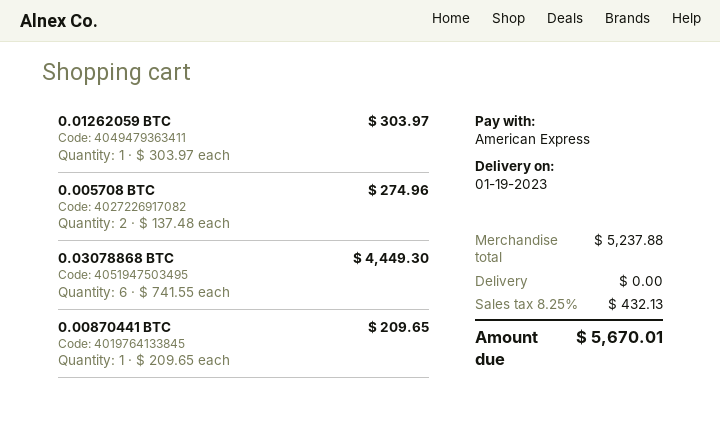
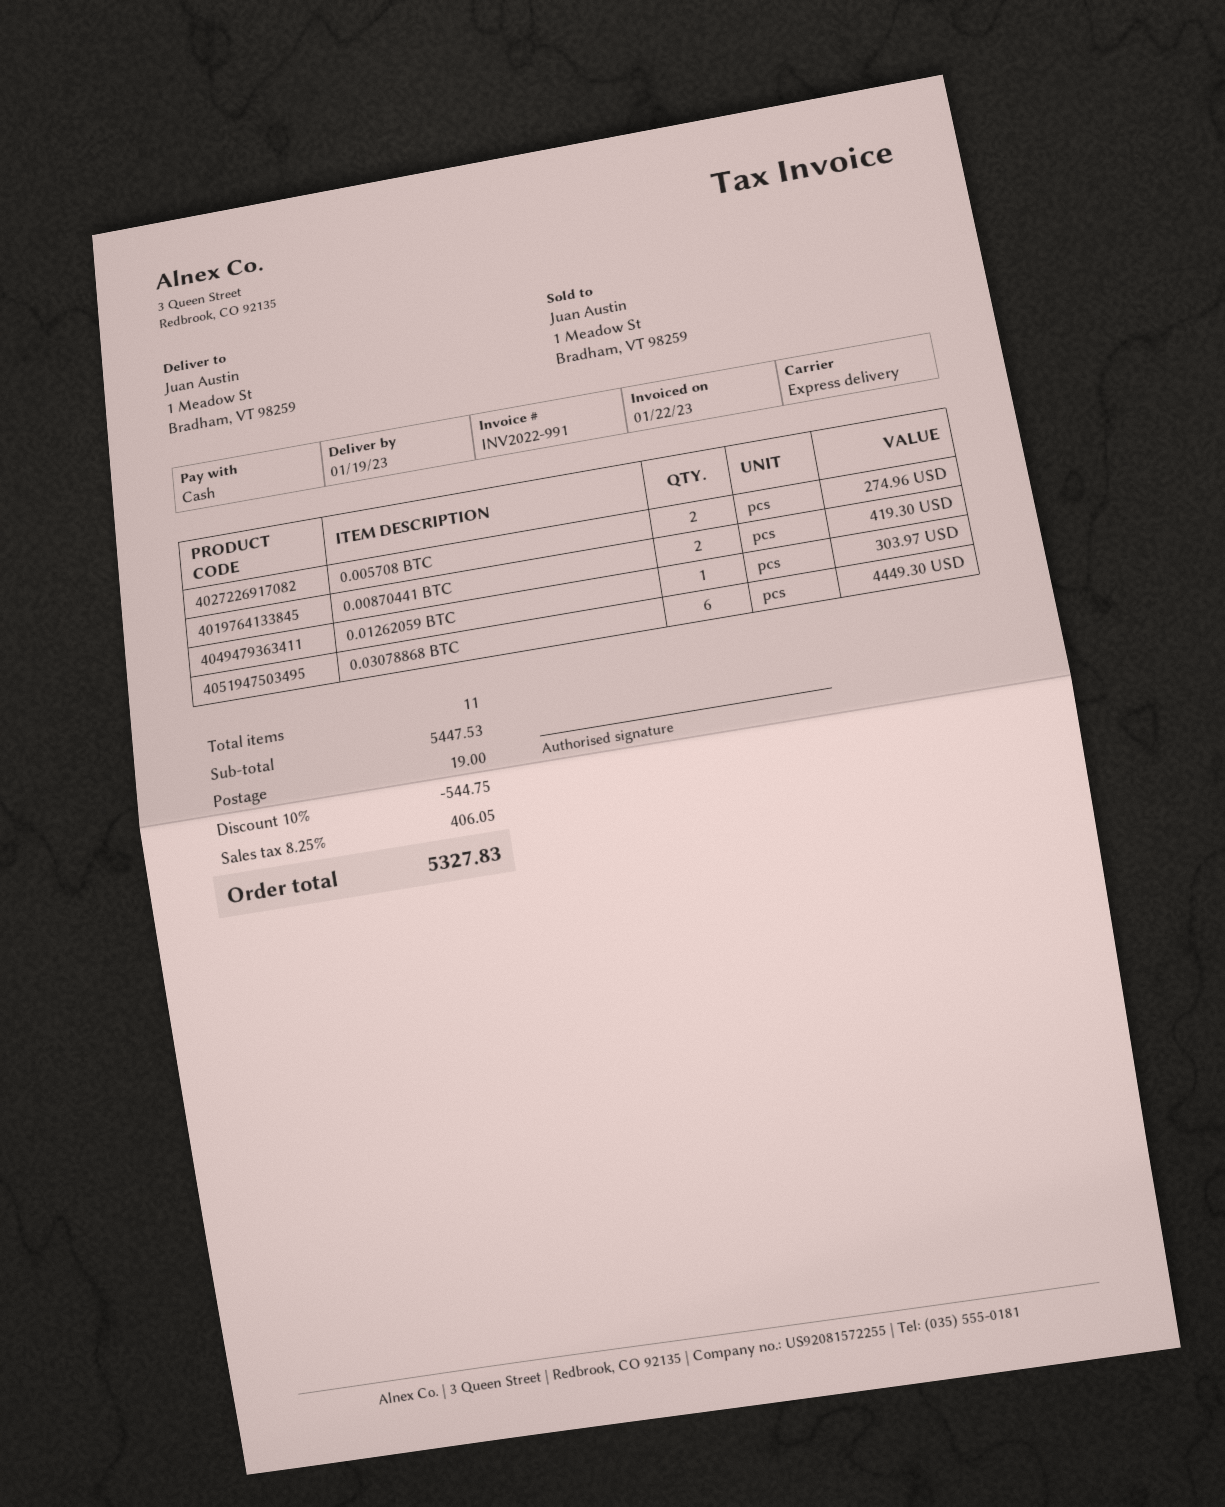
payment method: American Express -> cash
0.00870441 BTC: 1 for 209.65 -> 2 for 419.30
subtotal: 5237.88 -> 5447.53
discount: none -> 10% = 544.75
shipping: 0.00 -> 19.00
tax: 8.25% = 432.13 -> 8.25% = 406.05
total: 5670.01 -> 5327.83

